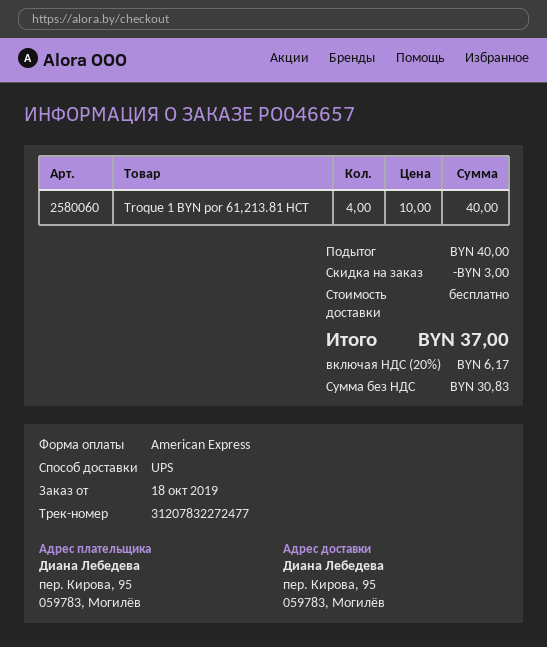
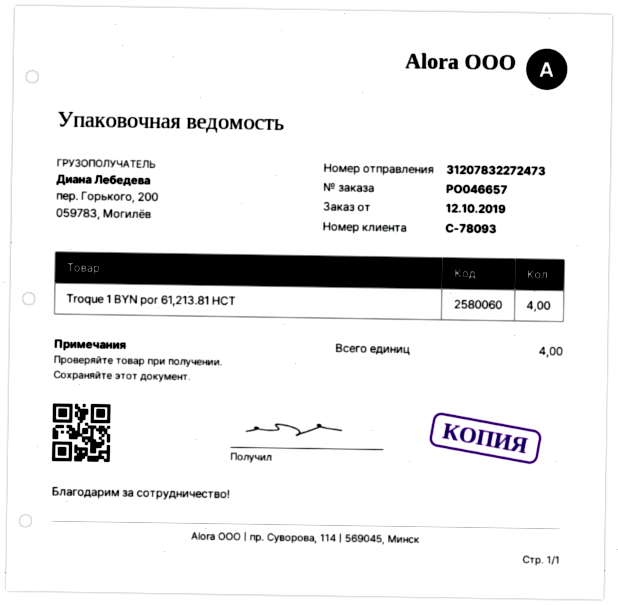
order date: 2019-10-18 -> 2019-10-12
tracking number: 31207832272477 -> 31207832272473
ship to: пер. Кирова, 95, 059783, Могилёв -> пер. Горького, 200, 059783, Могилёв

